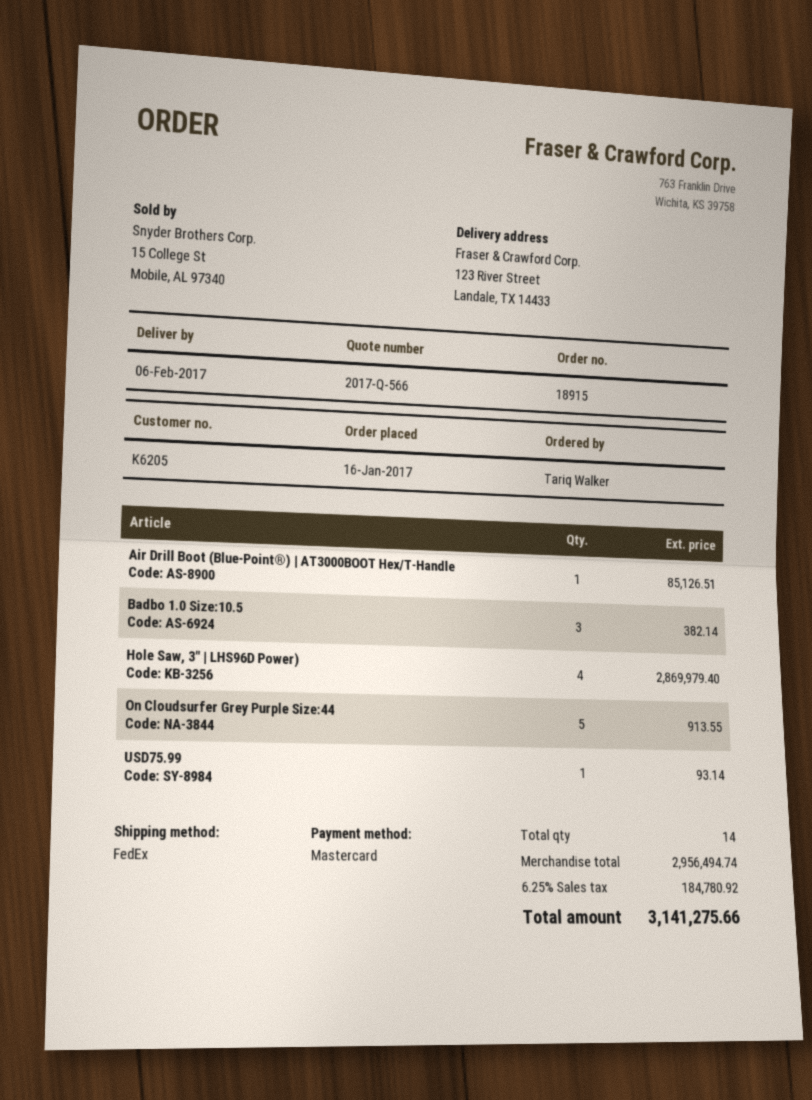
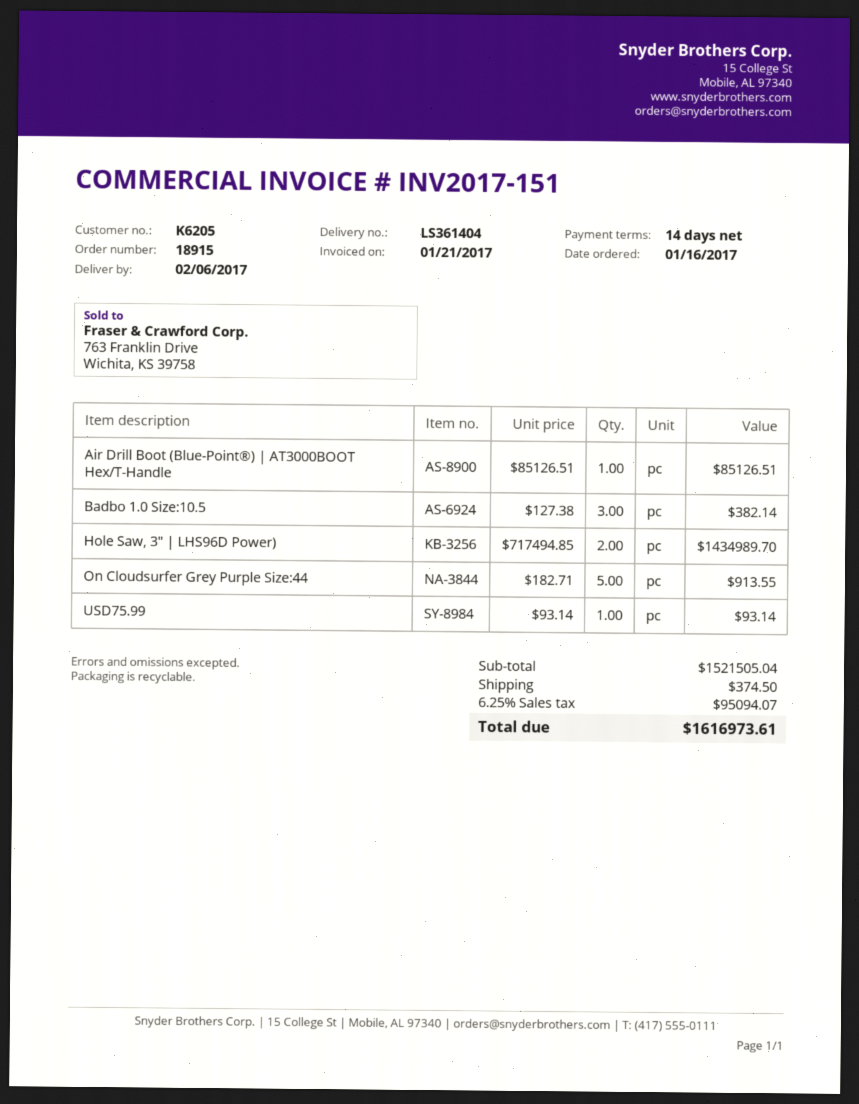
Hole Saw, 3" | LHS96D Power): 4 for 2869979.40 -> 2 for 1434989.70
subtotal: 2956494.74 -> 1521505.04
shipping: none -> 374.50
tax: 6.25% = 184780.92 -> 6.25% = 95094.07
total: 3141275.66 -> 1616973.61

